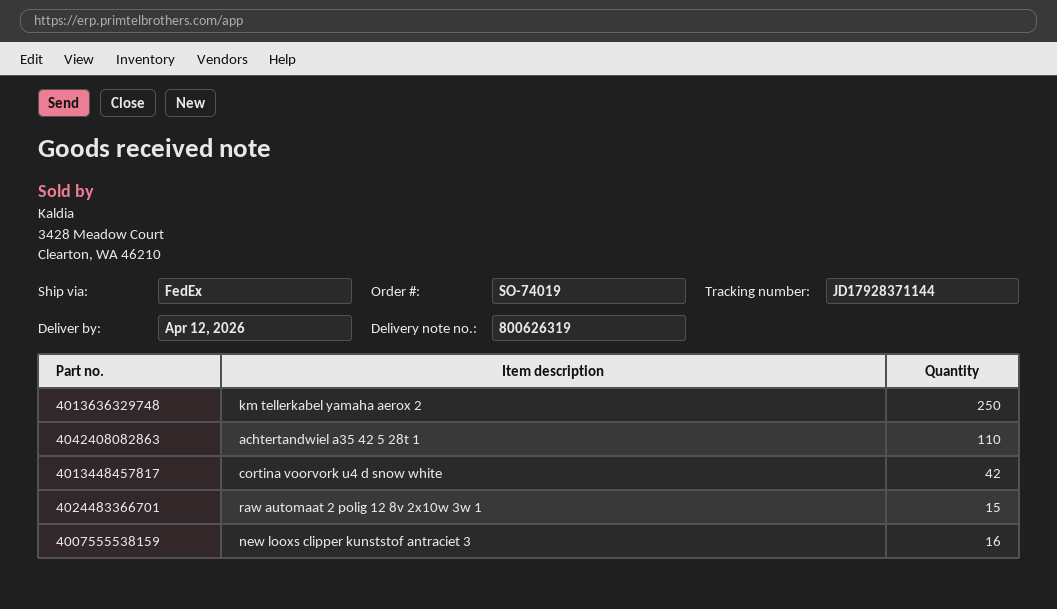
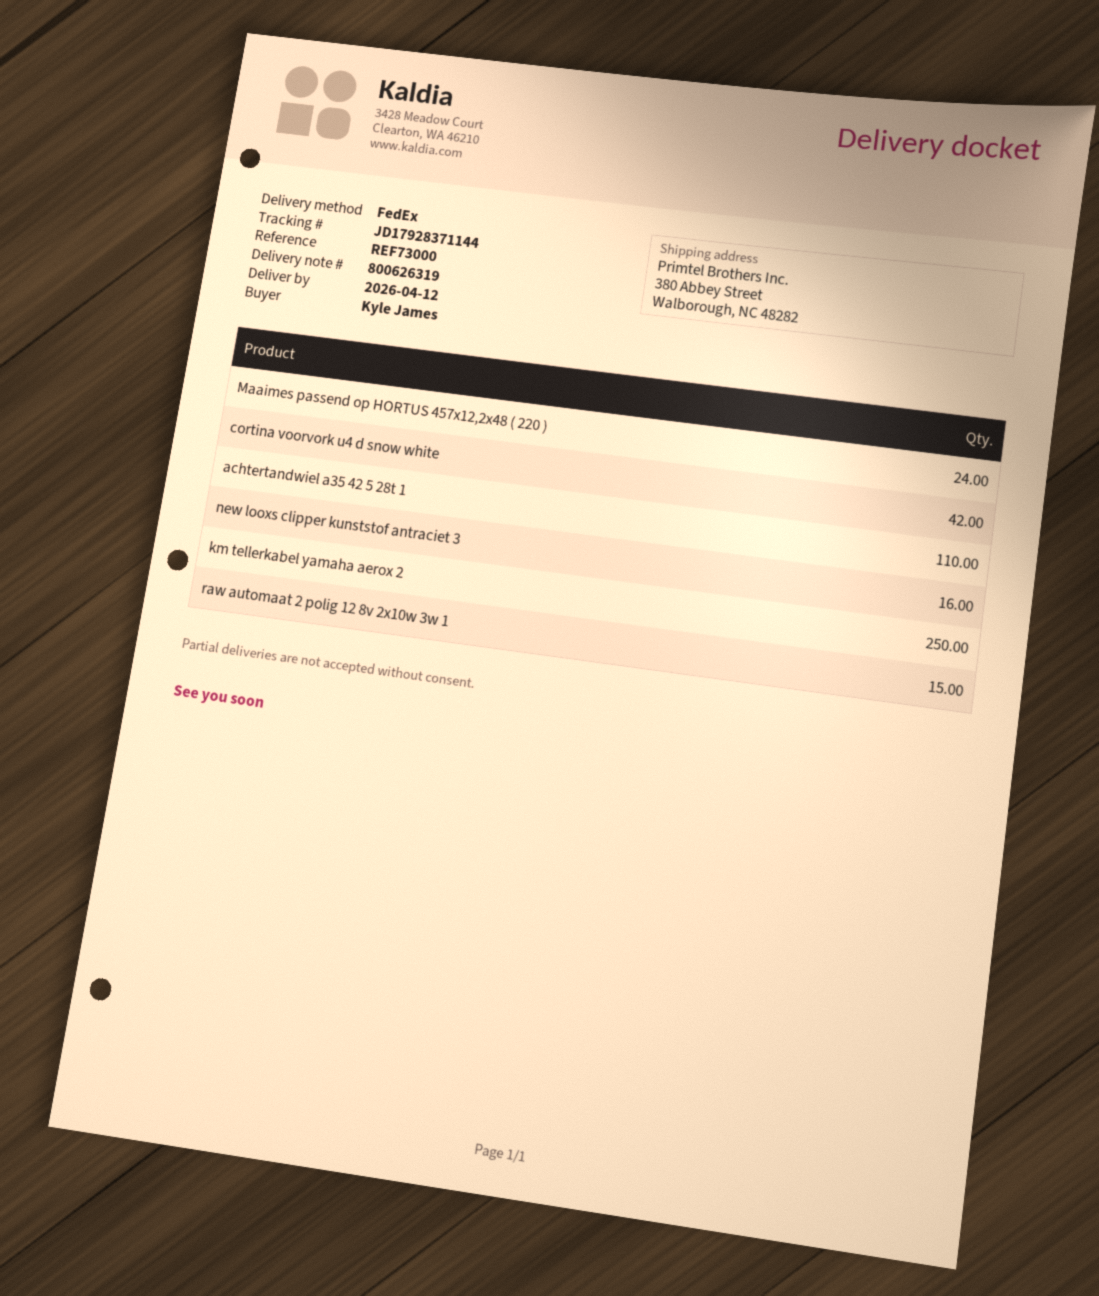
Maaimes passend op HORTUS 457x12,2x48 ( 220 ): none -> 24

